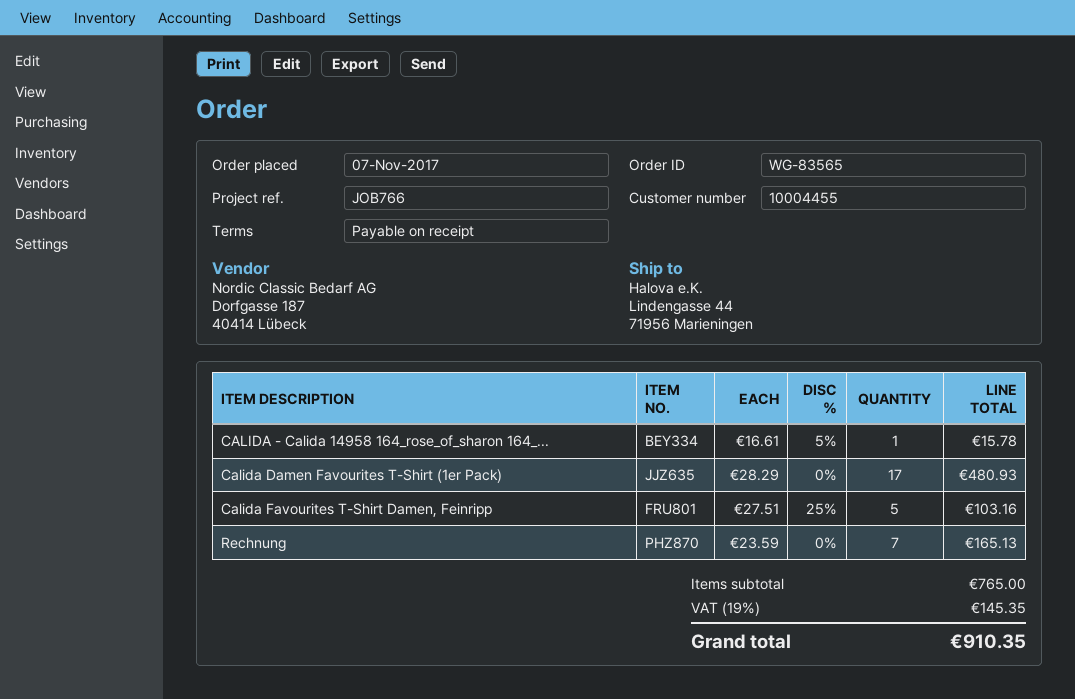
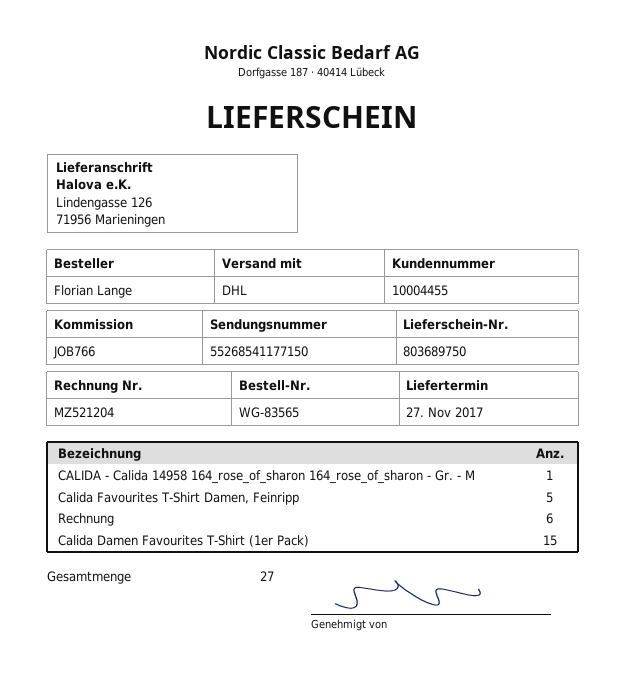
ship to: Lindengasse 44, 71956 Marieningen -> Lindengasse 126, 71956 Marieningen
Calida Damen Favourites T-Shirt (1er Pack): 17 -> 15
Rechnung: 7 -> 6

